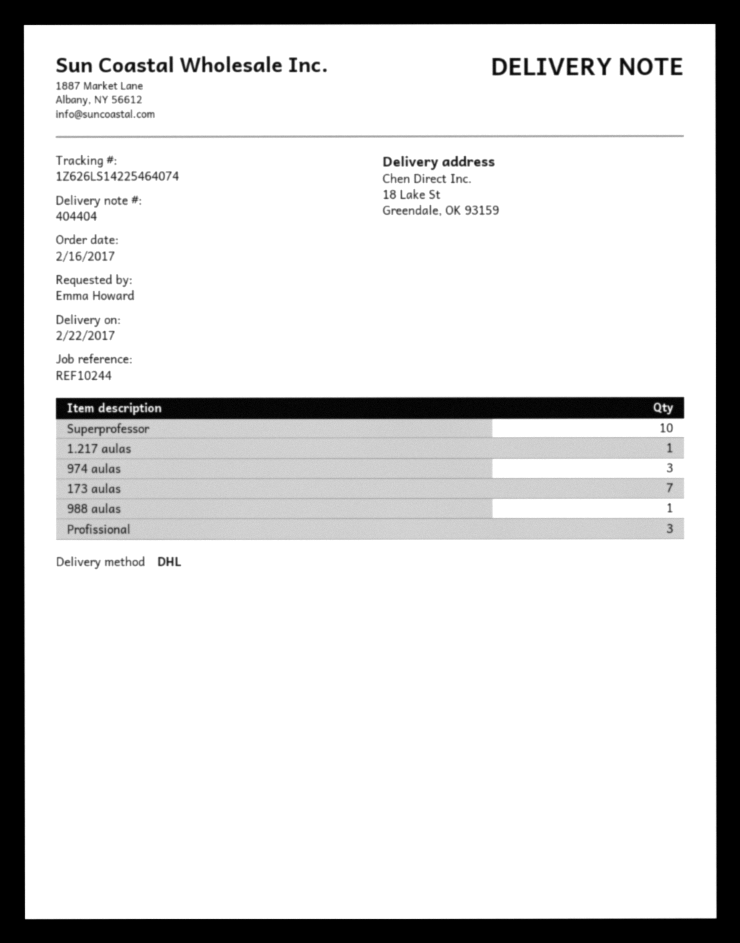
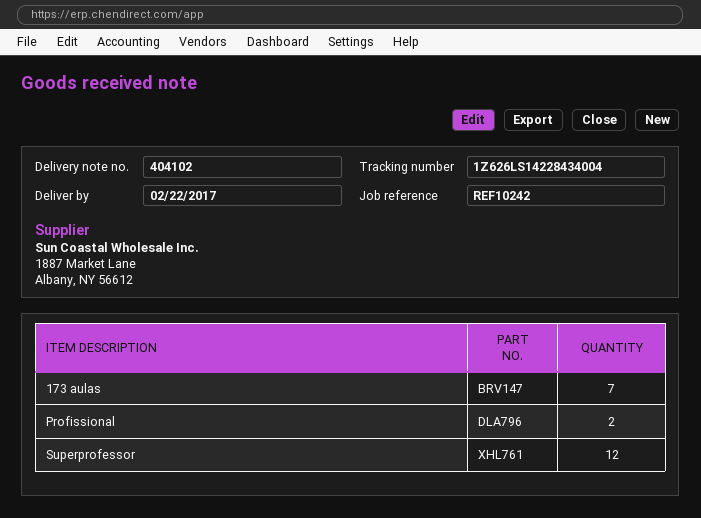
delivery note number: 404404 -> 404102
reference: REF10244 -> REF10242
tracking number: 1Z626LS14225464074 -> 1Z626LS14228434004
Superprofessor: 10 -> 12
1.217 aulas: 1 -> none
974 aulas: 3 -> none
988 aulas: 1 -> none
Profissional: 3 -> 2

